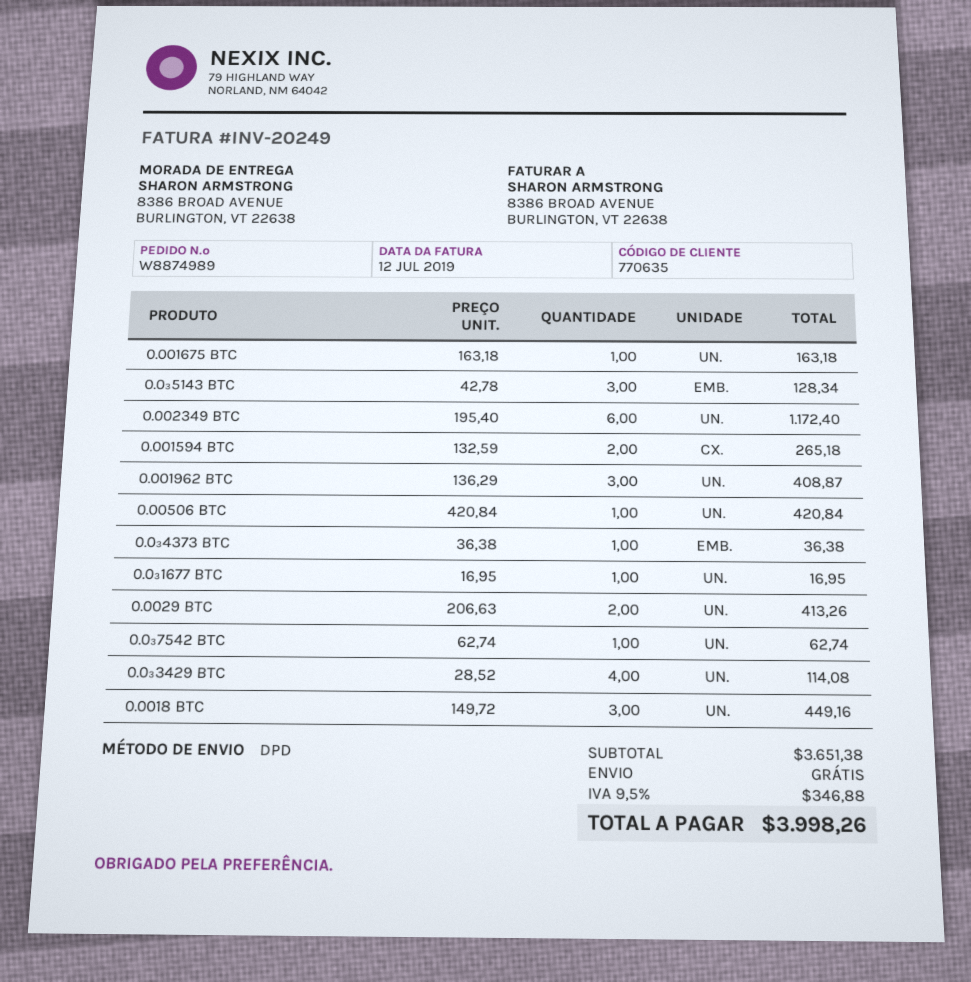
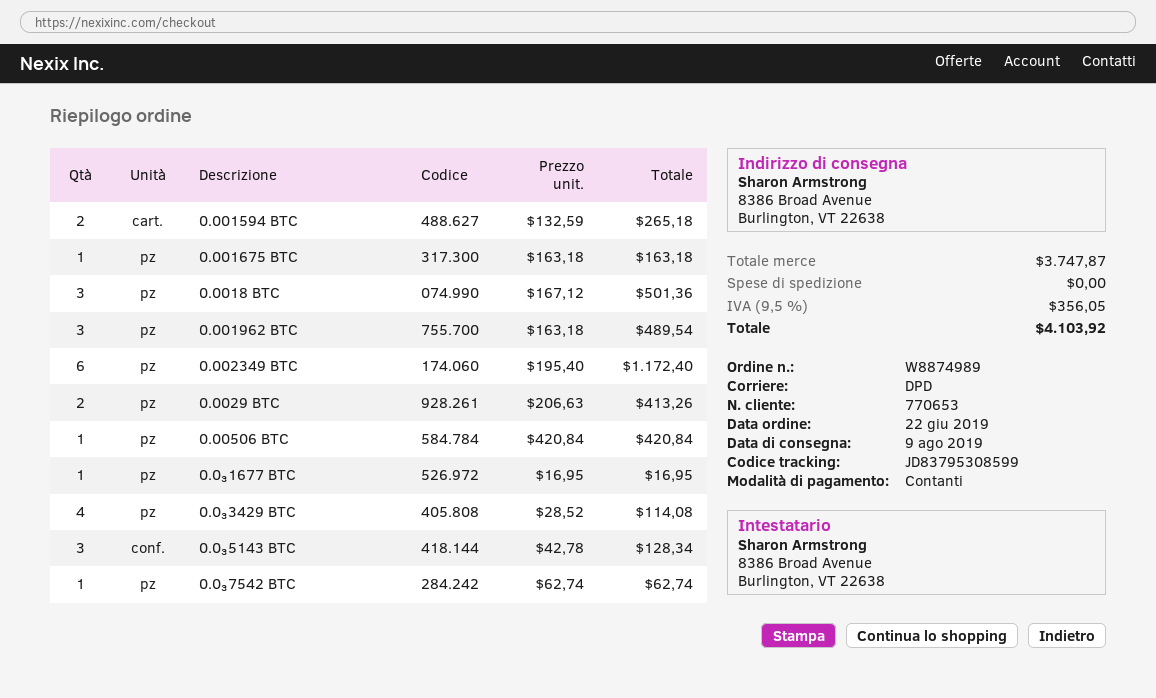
customer number: 770635 -> 770653
0.001962 BTC: 3 x 136.29 = 408.87 -> 3 x 163.18 = 489.54
0.0₃4373 BTC: 1 x 36.38 = 36.38 -> none
0.0018 BTC: 3 x 149.72 = 449.16 -> 3 x 167.12 = 501.36
subtotal: 3651.38 -> 3747.87
tax: 9.5% = 346.88 -> 9.5% = 356.05
total: 3998.26 -> 4103.92

